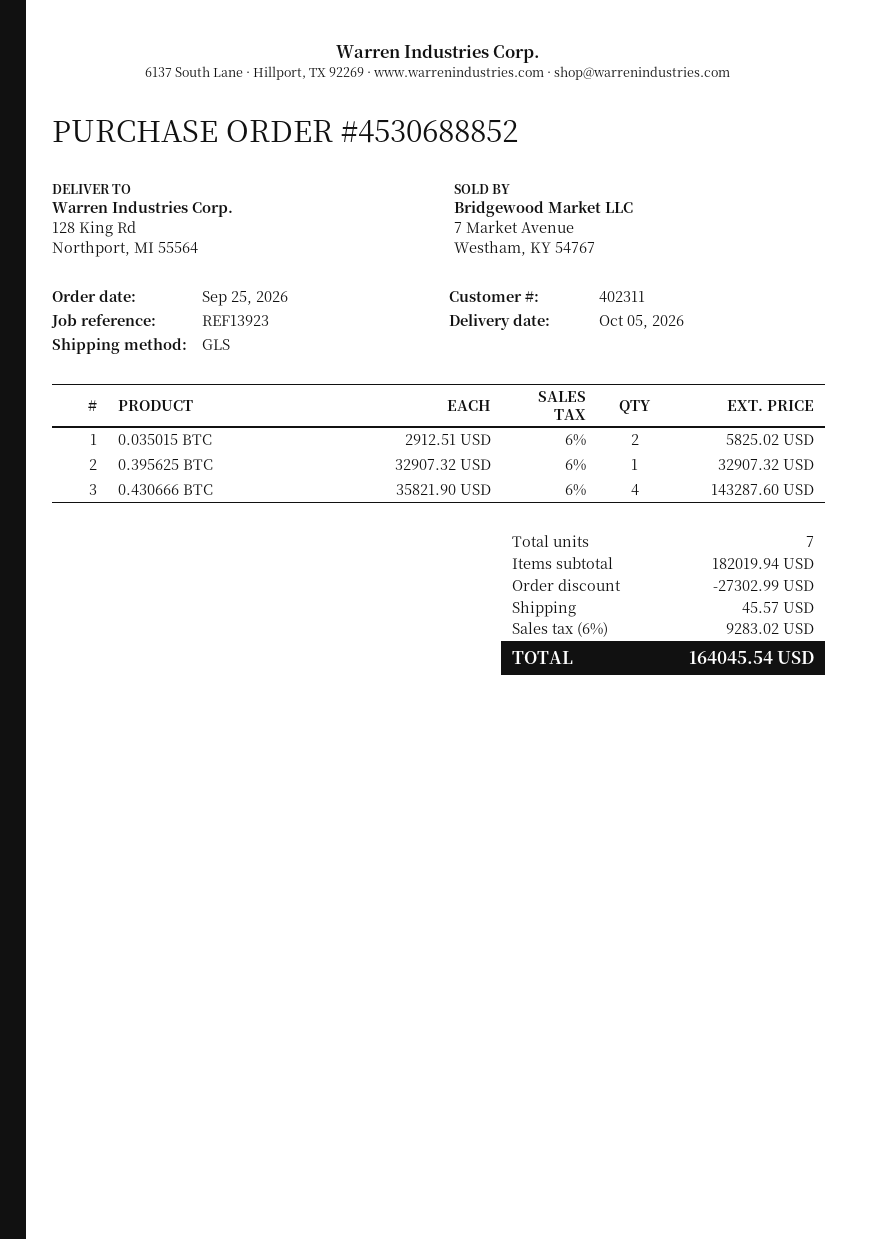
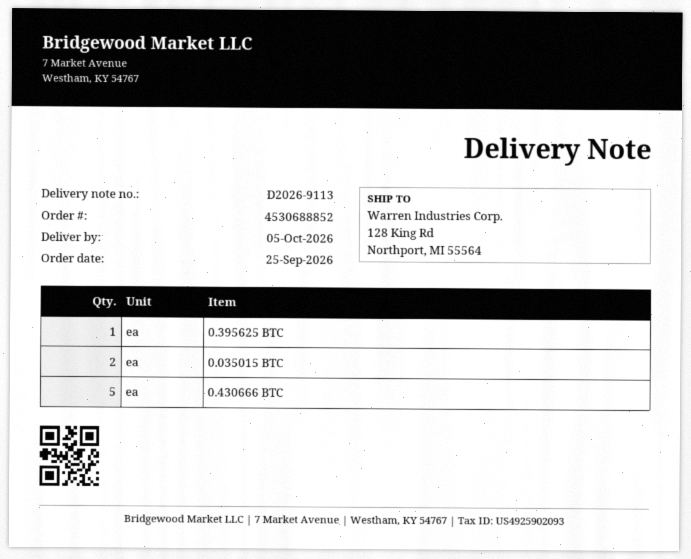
0.430666 BTC: 4 -> 5

